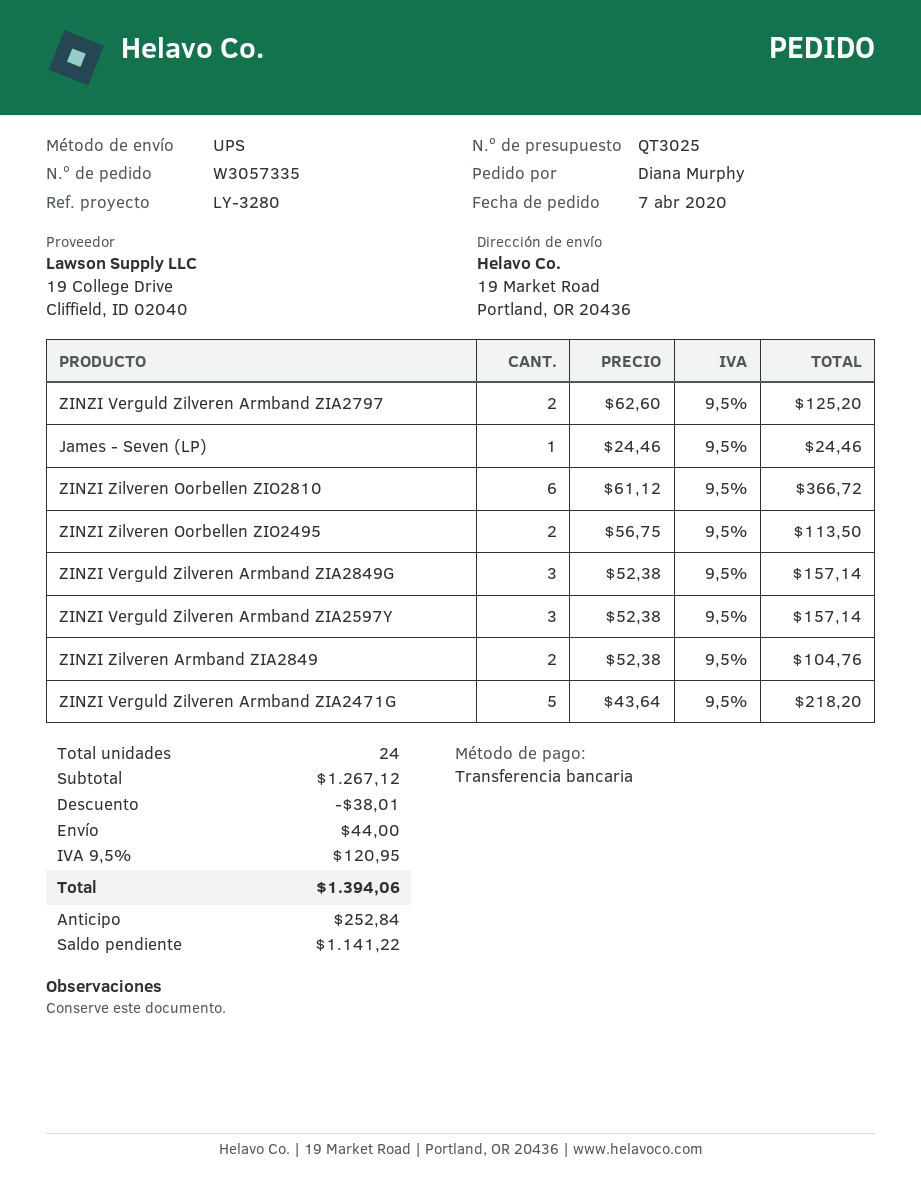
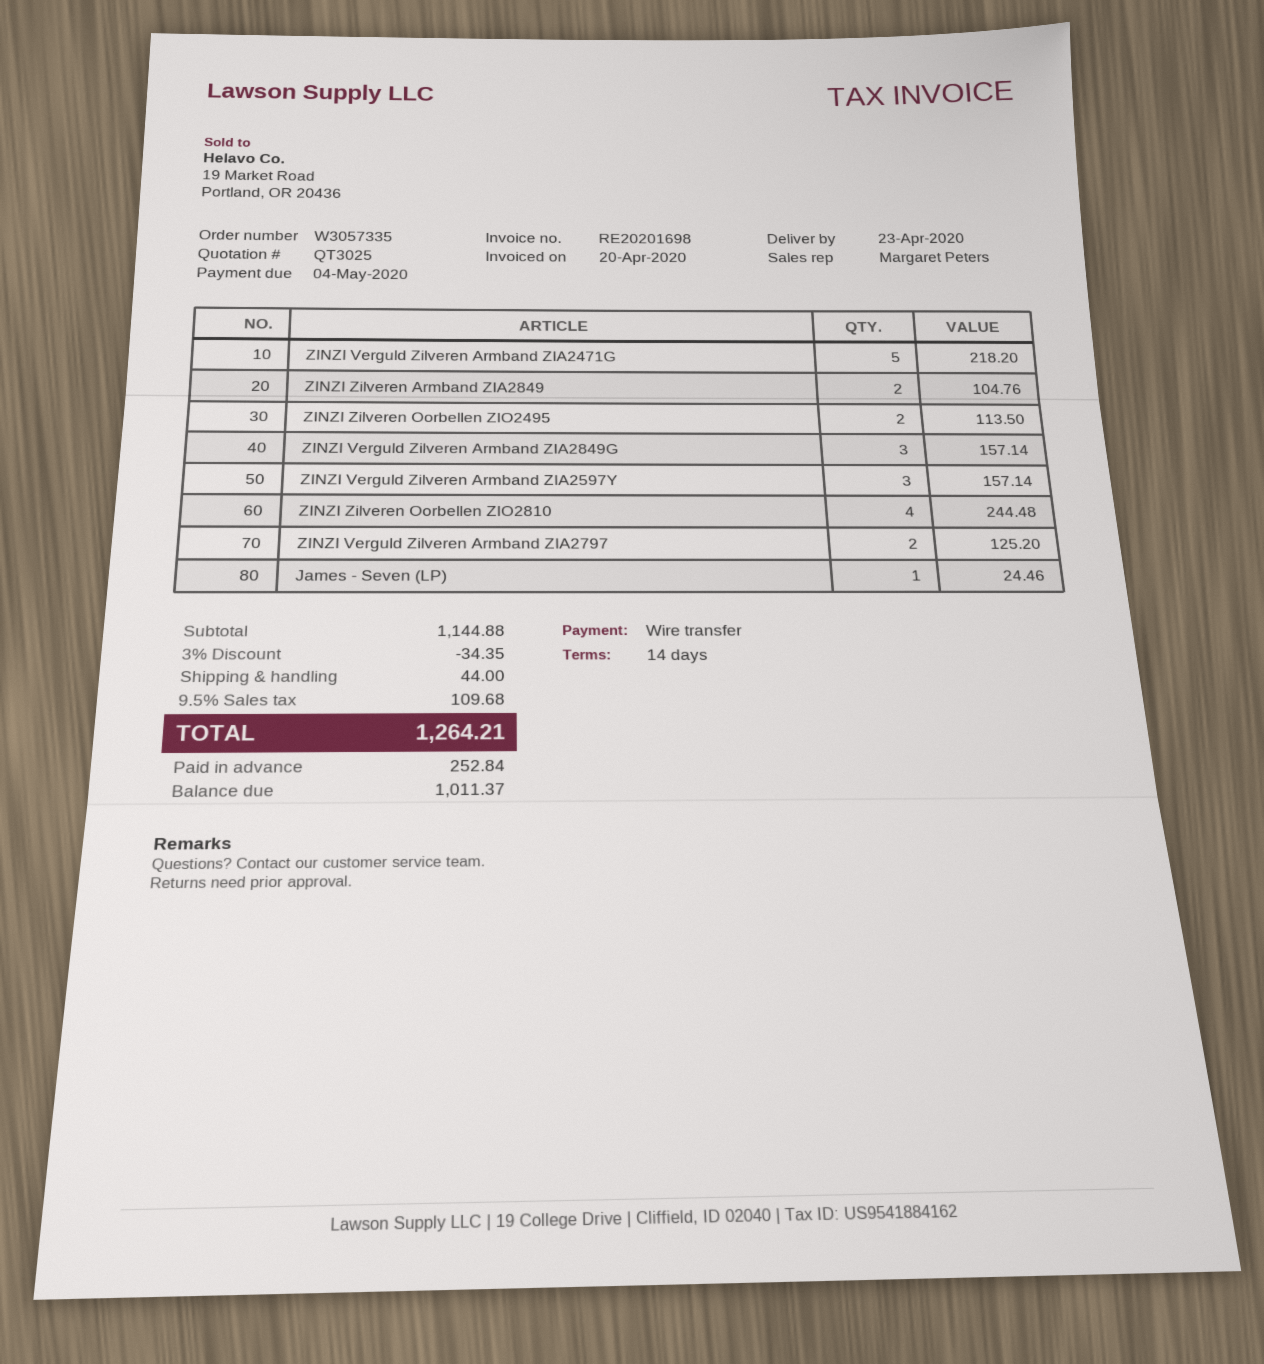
ZINZI Zilveren Oorbellen ZIO2810: 6 for 366.72 -> 4 for 244.48
subtotal: 1267.12 -> 1144.88
discount: 38.01 -> 34.35
tax: 9.5% = 120.95 -> 9.5% = 109.68
total: 1394.06 -> 1264.21
balance: 1141.22 -> 1011.37

